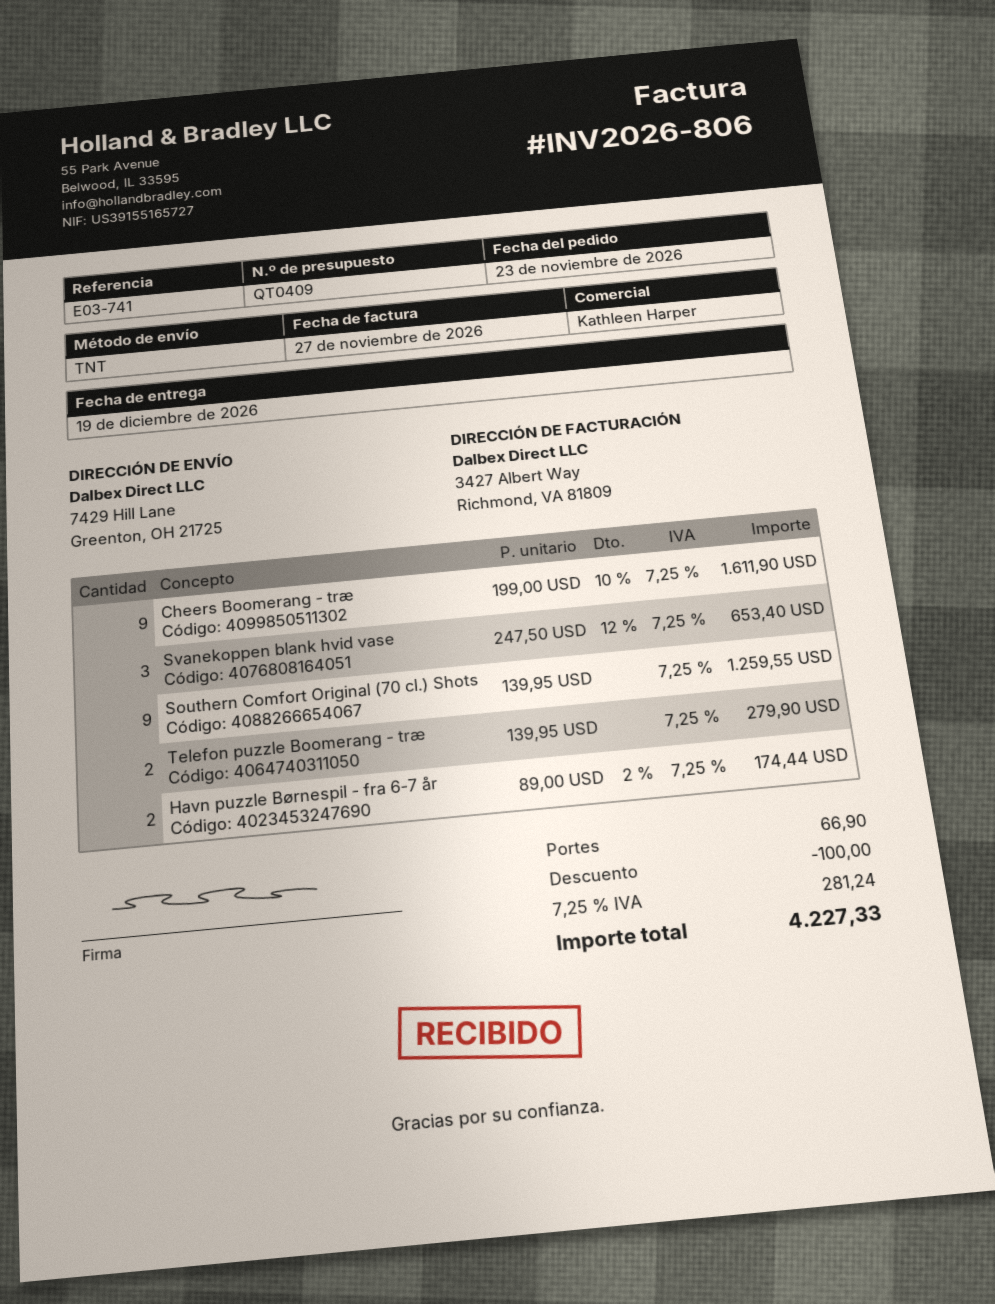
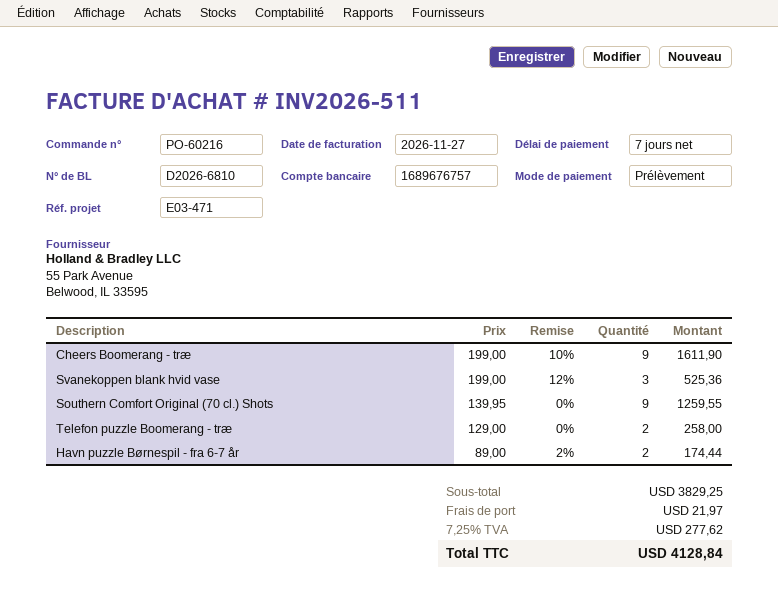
invoice number: INV2026-806 -> INV2026-511
reference: E03-741 -> E03-471
Svanekoppen blank hvid vase: 3 x 247.50 - 12% = 653.40 -> 3 x 199.00 - 12% = 525.36
Telefon puzzle Boomerang - træ: 2 x 139.95 = 279.90 -> 2 x 129.00 = 258.00
discount: 100.00 -> none
shipping: 66.90 -> 21.97
tax: 7.25% = 281.24 -> 7.25% = 277.62
total: 4227.33 -> 4128.84

